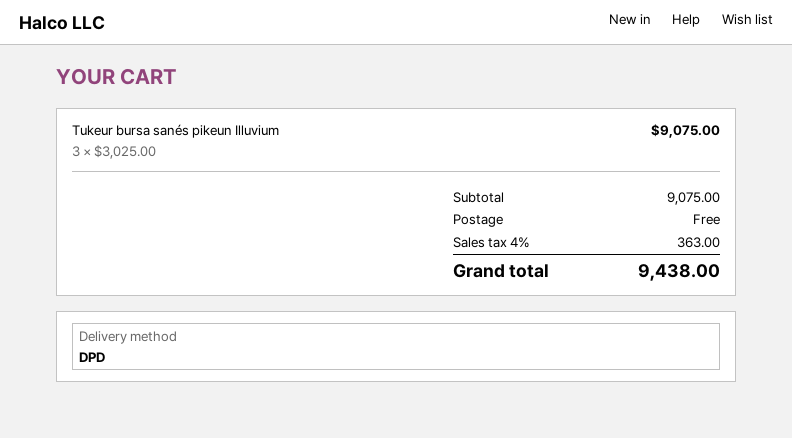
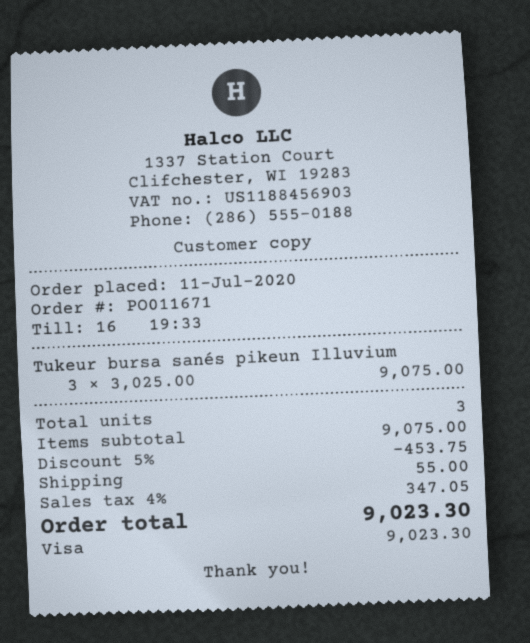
discount: none -> 5% = 453.75
shipping: 0.00 -> 55.00
tax: 4% = 363.00 -> 4% = 347.05
total: 9438.00 -> 9023.30

